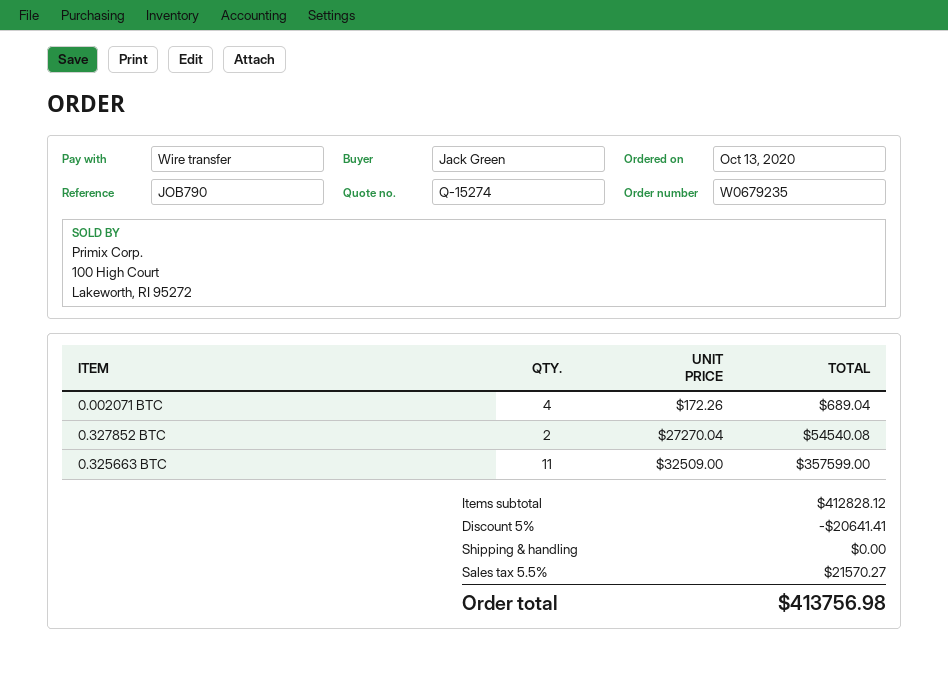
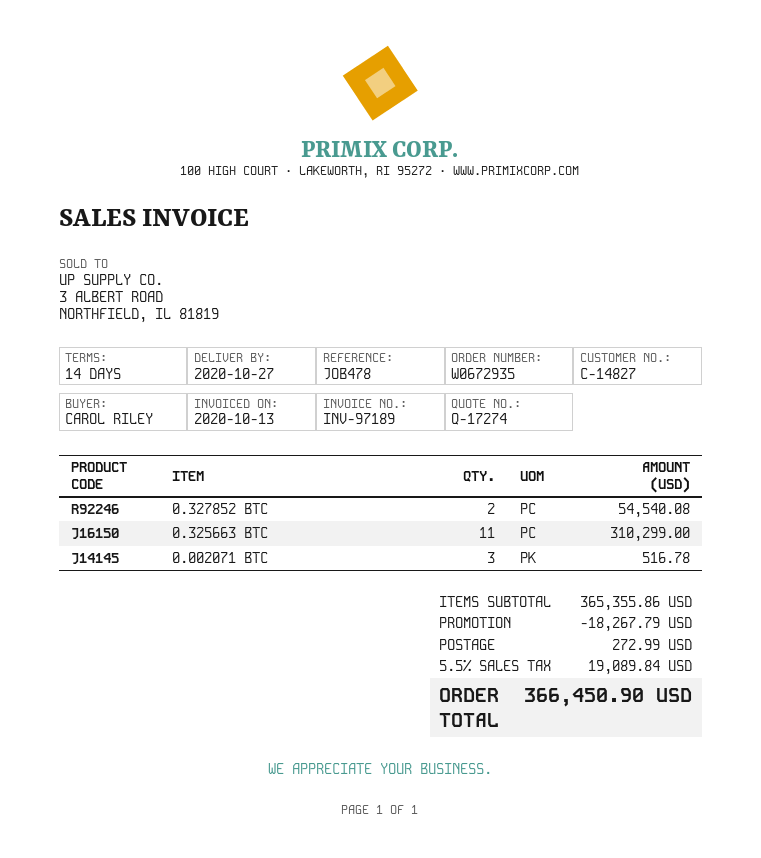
quote number: Q-15274 -> Q-17274
order number: W0679235 -> W0672935
reference: JOB790 -> JOB478
ordered by: Jack Green -> CAROL RILEY
0.002071 BTC: 4 for 689.04 -> 3 for 516.78
0.325663 BTC: 11 for 357599.00 -> 11 for 310299.00
subtotal: 412828.12 -> 365355.86
discount: 20641.41 -> 18267.79
shipping: 0.00 -> 272.99
tax: 5.5% = 21570.27 -> 5.5% = 19089.84
total: 413756.98 -> 366450.90

